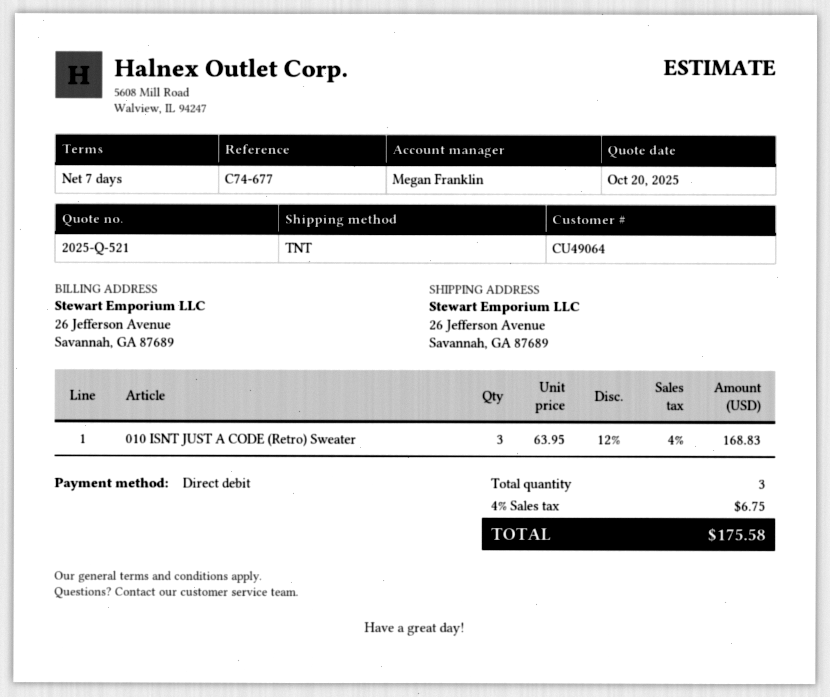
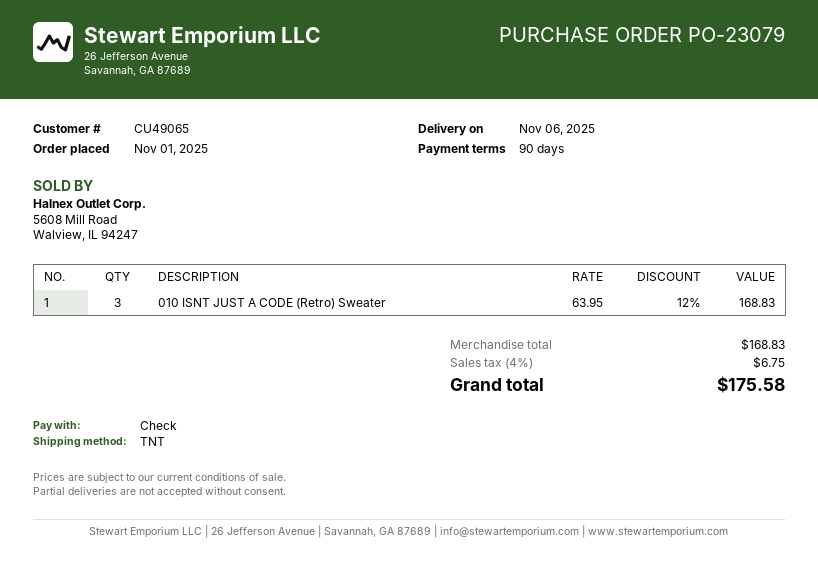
payment terms: 7 days -> 90 days
customer number: CU49064 -> CU49065
payment method: direct debit -> cheque

